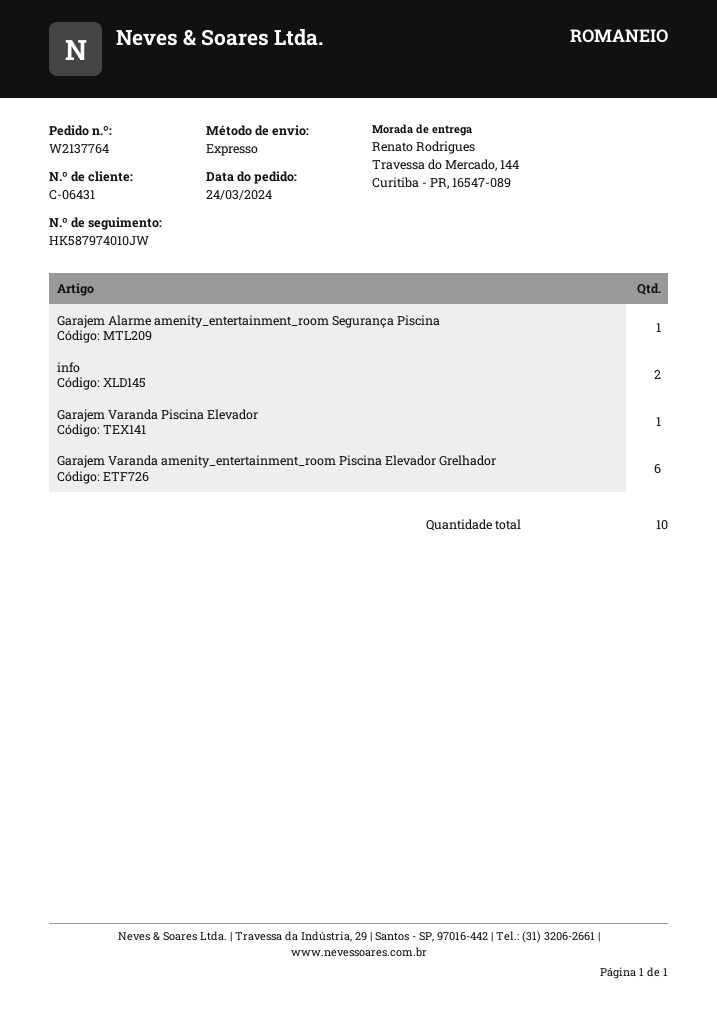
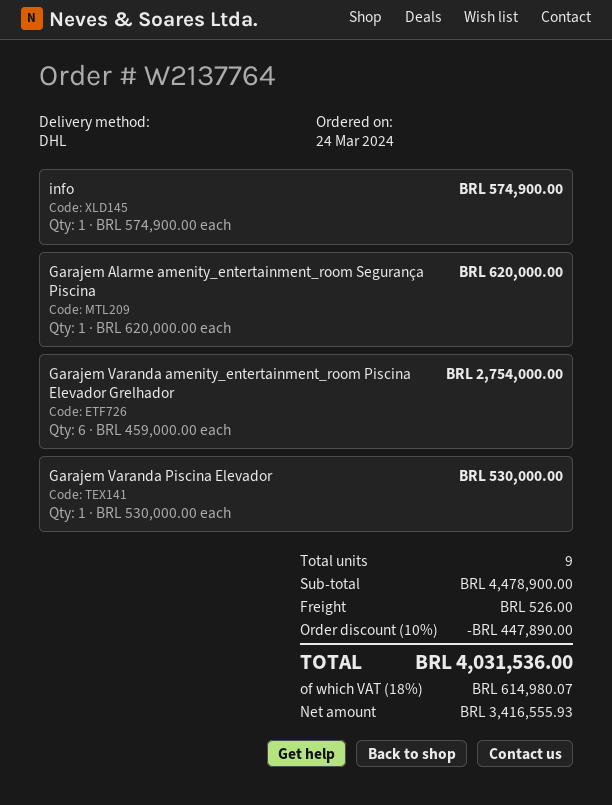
shipping method: express -> DHL
info: 2 -> 1
total quantity: 10 -> 9

